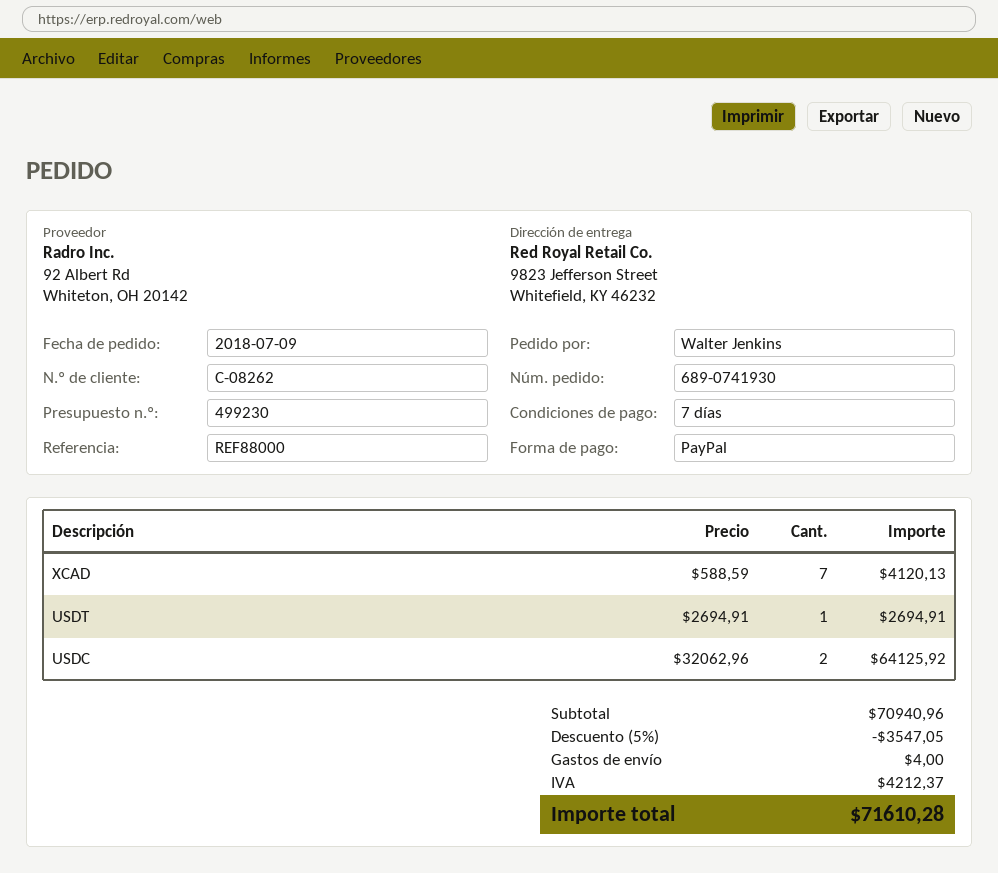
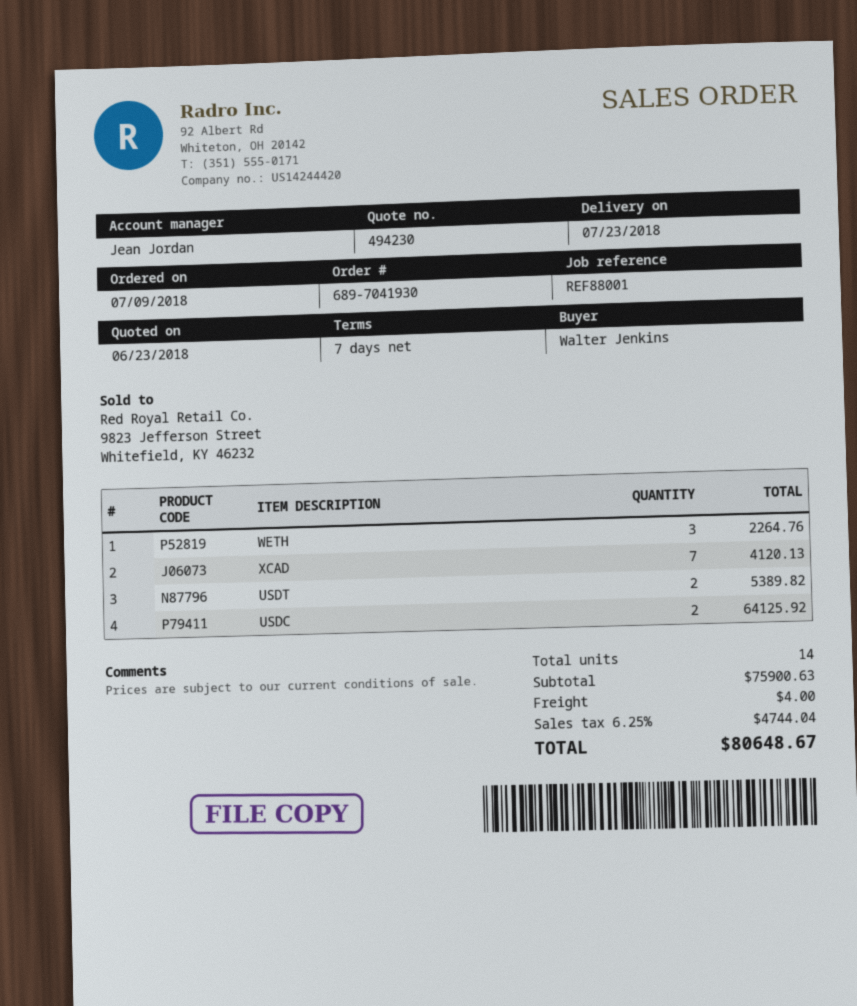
quote number: 499230 -> 494230
order number: 689-0741930 -> 689-7041930
reference: REF88000 -> REF88001
USDT: 1 for 2694.91 -> 2 for 5389.82
WETH: none -> 3 for 2264.76
subtotal: 70940.96 -> 75900.63
discount: 5% = 3547.05 -> none
tax: 4212.37 -> 4744.04
total: 71610.28 -> 80648.67

